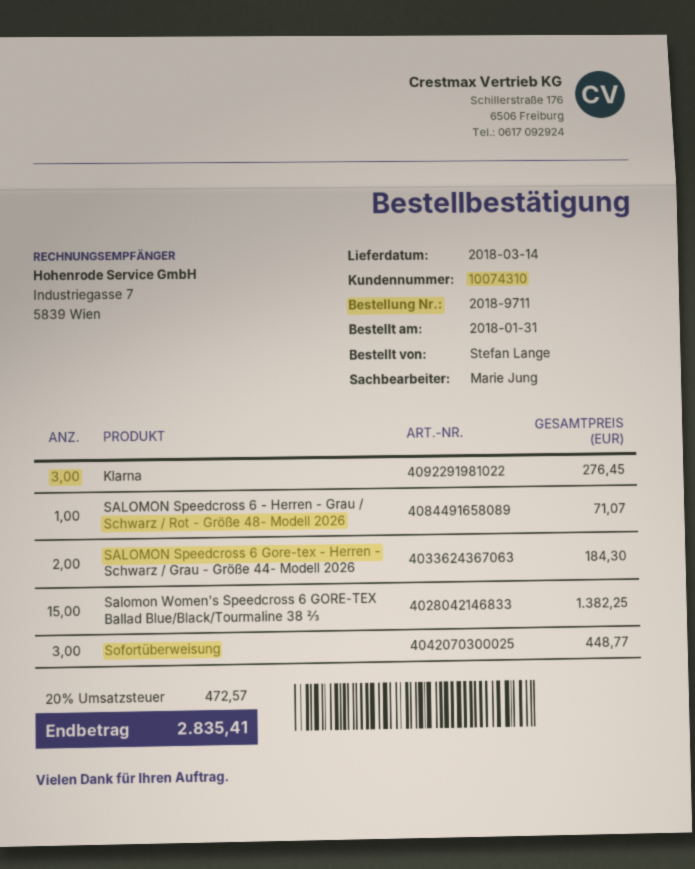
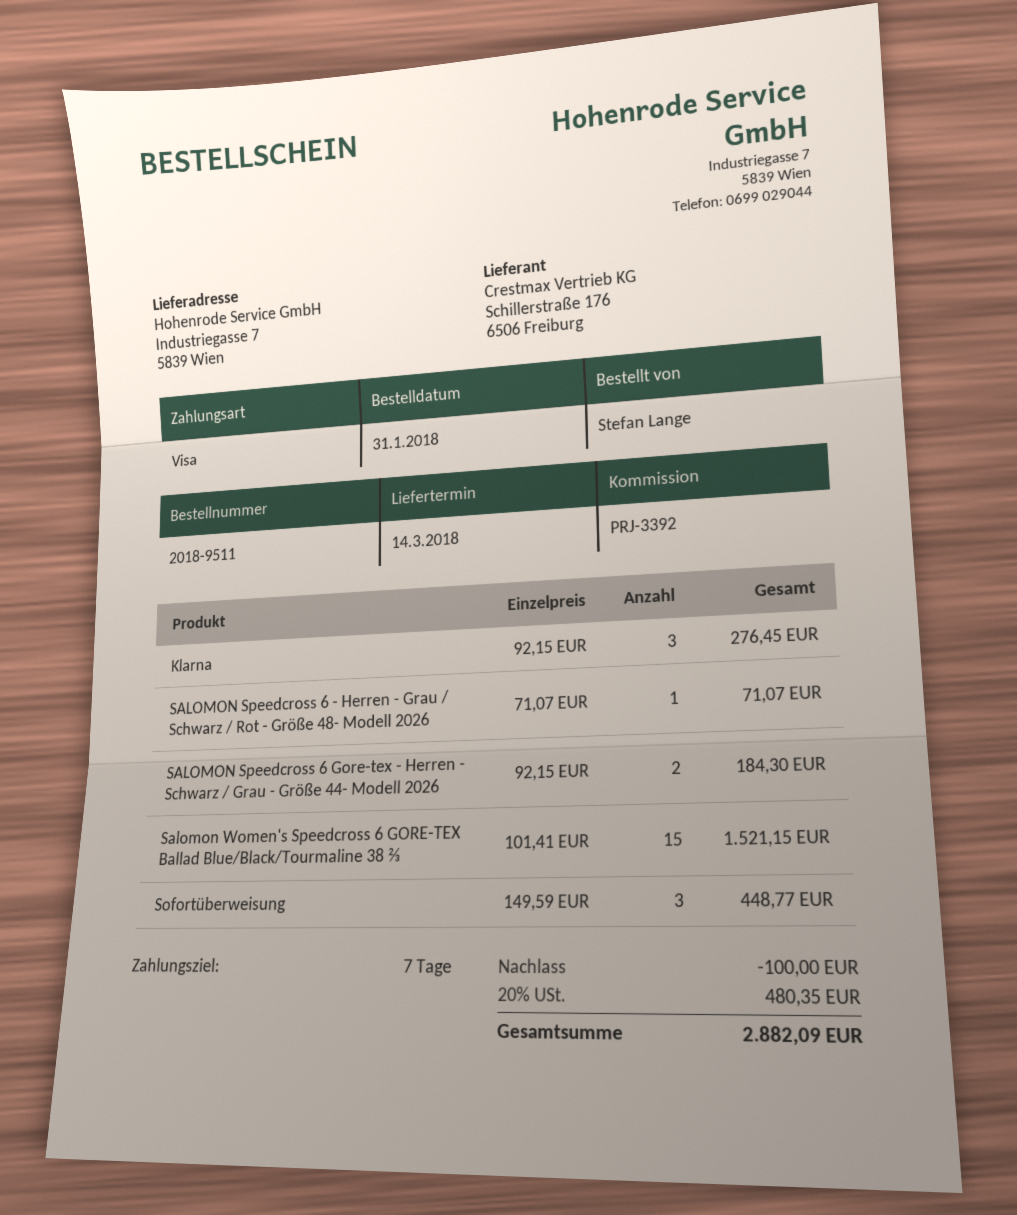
order number: 2018-9711 -> 2018-9511
Salomon Women's Speedcross 6 GORE-TEX Ballad Blue/Black/Tourmaline 38 ⅔: 15 for 1382.25 -> 15 for 1521.15
discount: none -> 100.00
tax: 20% = 472.57 -> 20% = 480.35
total: 2835.41 -> 2882.09

